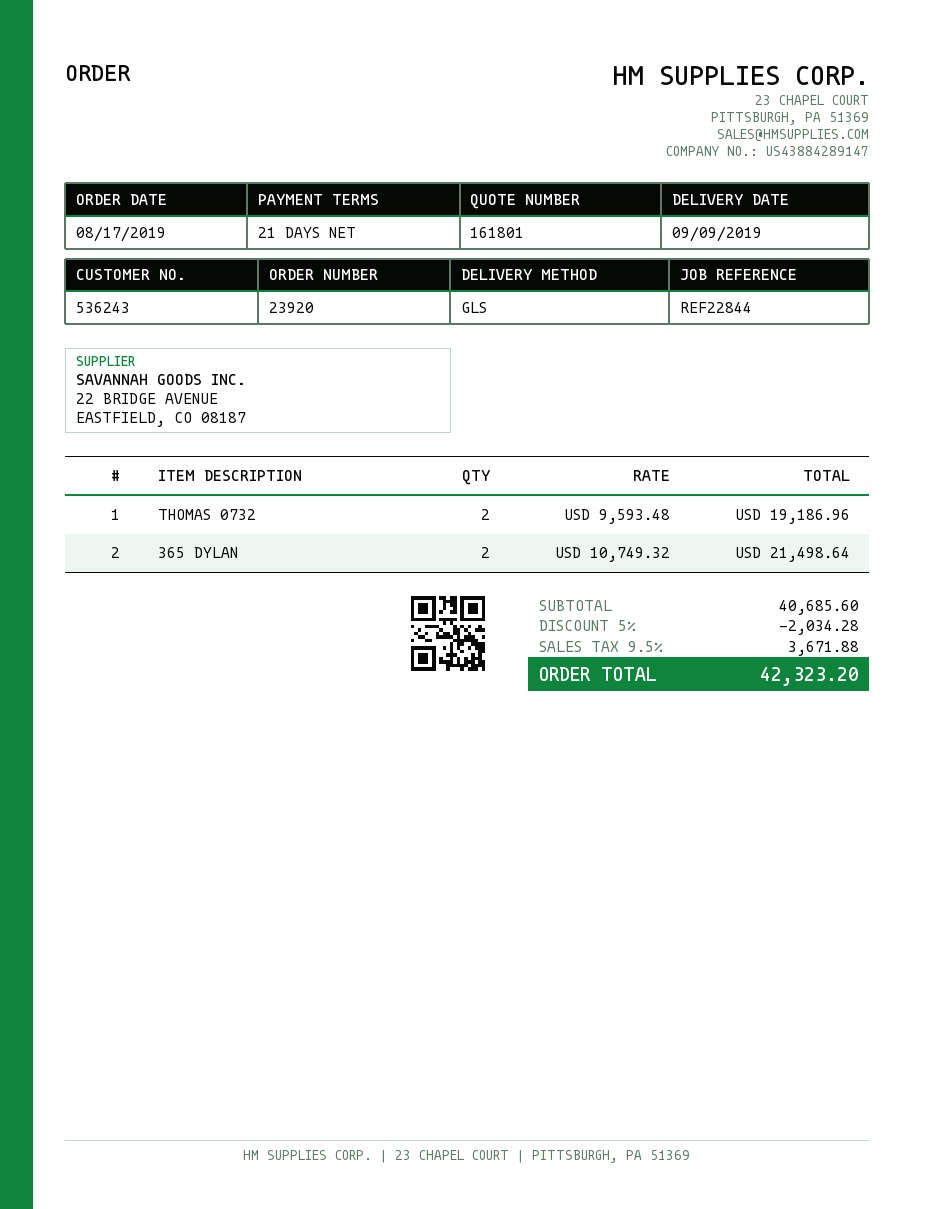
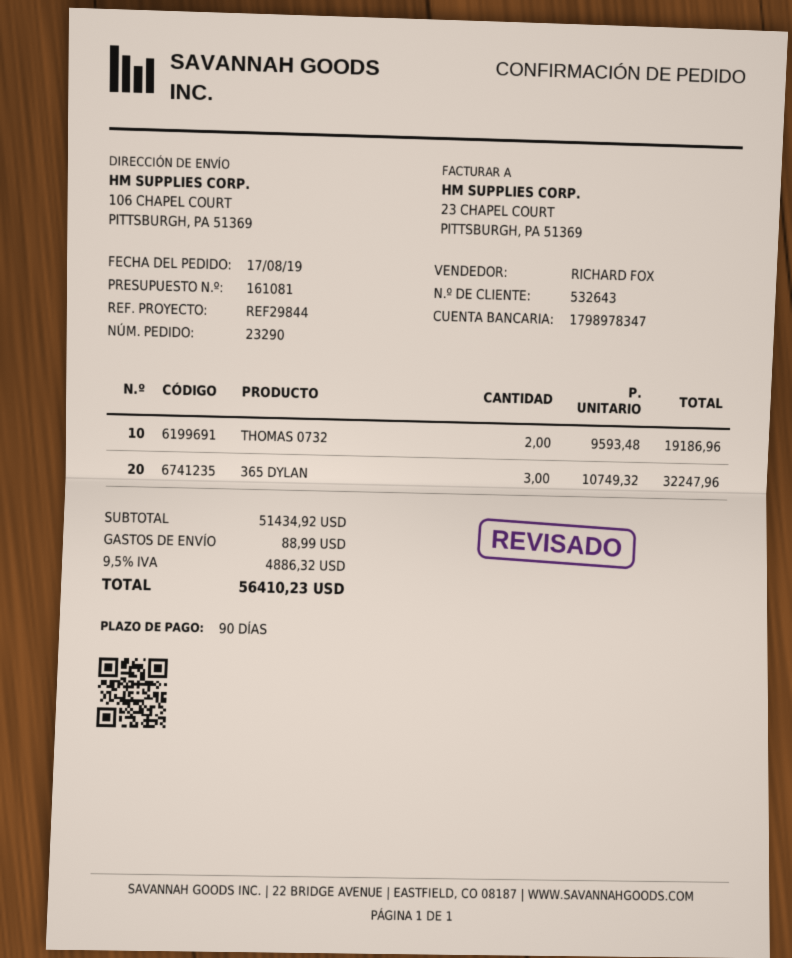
quote number: 161801 -> 161081
order number: 23920 -> 23290
payment terms: 21 days -> 90 days
customer number: 536243 -> 532643
reference: REF22844 -> REF29844
365 DYLAN: 2 x 10749.32 = 21498.64 -> 3 x 10749.32 = 32247.96
subtotal: 40685.60 -> 51434.92
discount: 5% = 2034.28 -> none
shipping: none -> 88.99
tax: 9.5% = 3671.88 -> 9.5% = 4886.32
total: 42323.20 -> 56410.23

